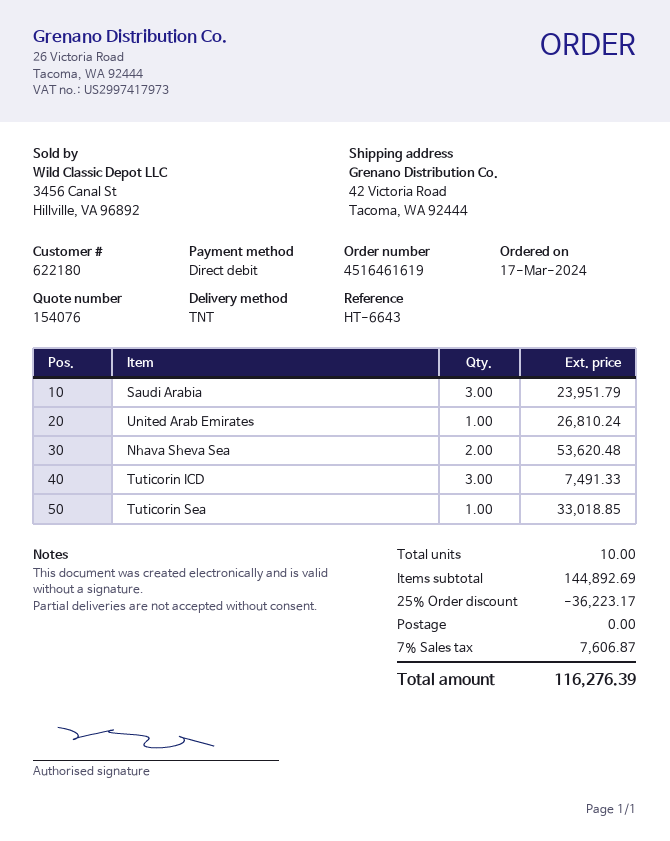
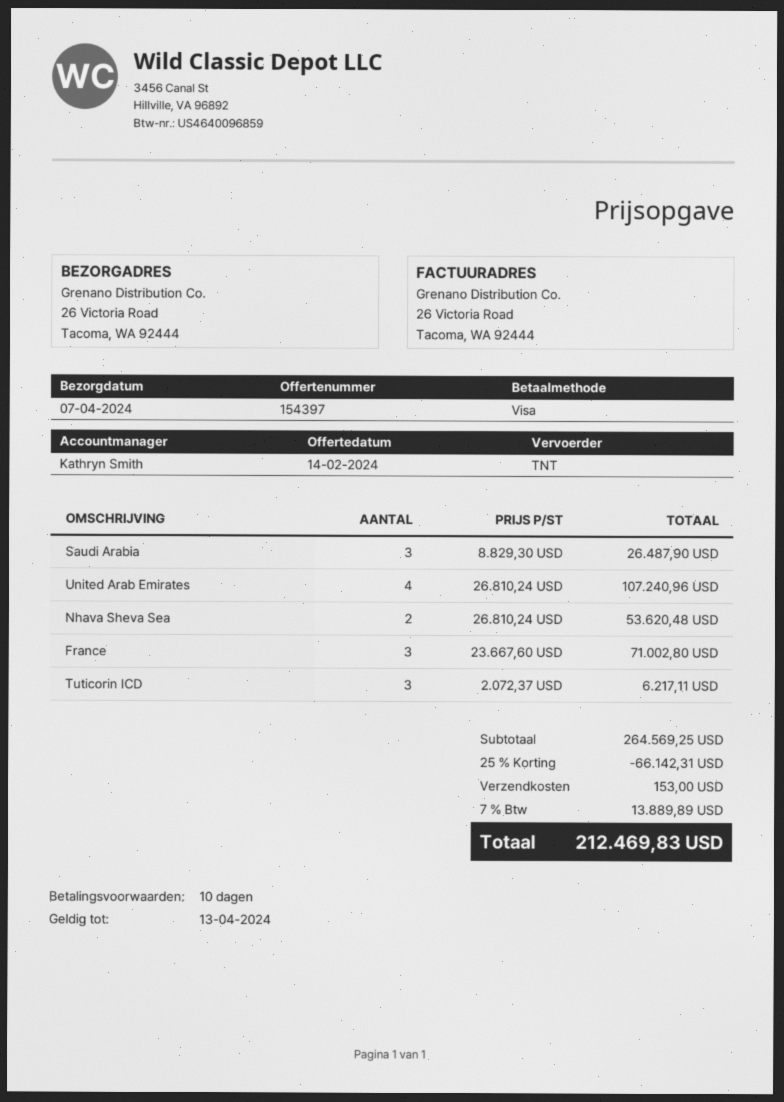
quote number: 154076 -> 154397
payment method: direct debit -> Visa
ship to: 42 Victoria Road, Tacoma, WA 92444 -> 26 Victoria Road, Tacoma, WA 92444
Saudi Arabia: 3 for 23951.79 -> 3 for 26487.90
United Arab Emirates: 1 for 26810.24 -> 4 for 107240.96
Tuticorin ICD: 3 for 7491.33 -> 3 for 6217.11
Tuticorin Sea: 1 for 33018.85 -> none
France: none -> 3 for 71002.80
subtotal: 144892.69 -> 264569.25
discount: 25% = 36223.17 -> 25% = 66142.31
shipping: 0.00 -> 153.00
tax: 7% = 7606.87 -> 7% = 13889.89
total: 116276.39 -> 212469.83

